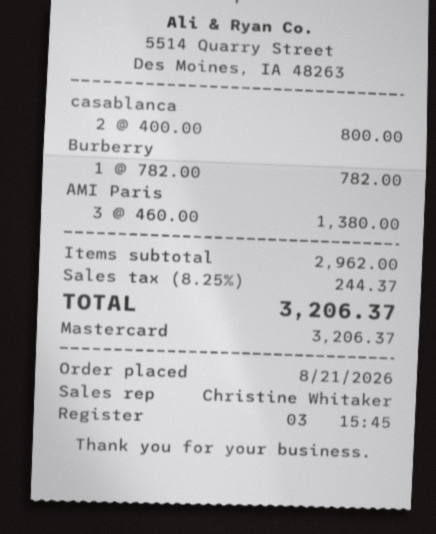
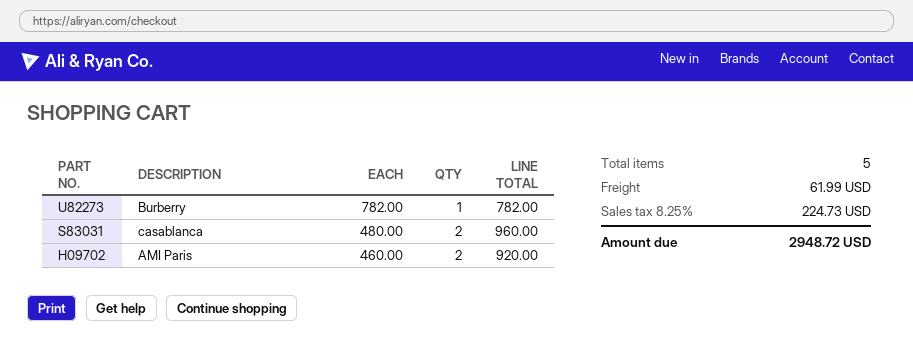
casablanca: 2 x 400.00 = 800.00 -> 2 x 480.00 = 960.00
AMI Paris: 3 x 460.00 = 1380.00 -> 2 x 460.00 = 920.00
shipping: none -> 61.99
tax: 8.25% = 244.37 -> 8.25% = 224.73
total: 3206.37 -> 2948.72

